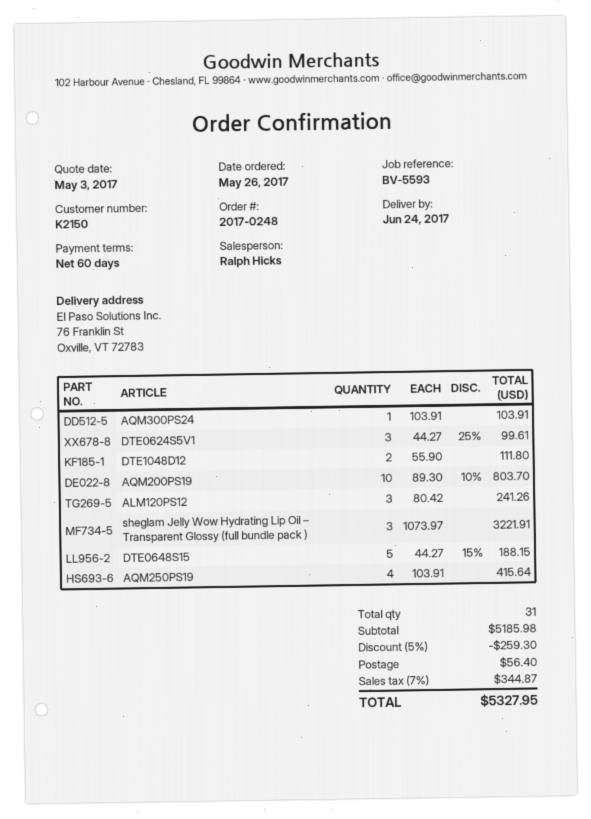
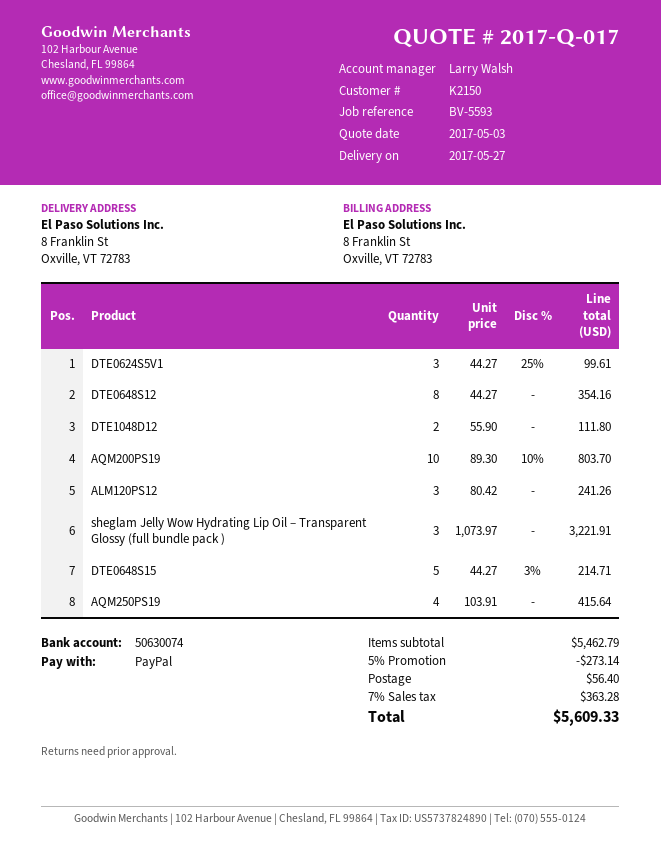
delivery date: 2017-06-24 -> 2017-05-27
sales rep: Ralph Hicks -> Larry Walsh
ship to: 76 Franklin St, Oxville, VT 72783 -> 8 Franklin St, Oxville, VT 72783
AQM300PS24: 1 x 103.91 = 103.91 -> none
DTE0648S15: 5 x 44.27 - 15% = 188.15 -> 5 x 44.27 - 3% = 214.71
DTE0648S12: none -> 8 x 44.27 = 354.16
subtotal: 5185.98 -> 5462.79
discount: 5% = 259.30 -> 5% = 273.14
tax: 7% = 344.87 -> 7% = 363.28
total: 5327.95 -> 5609.33

